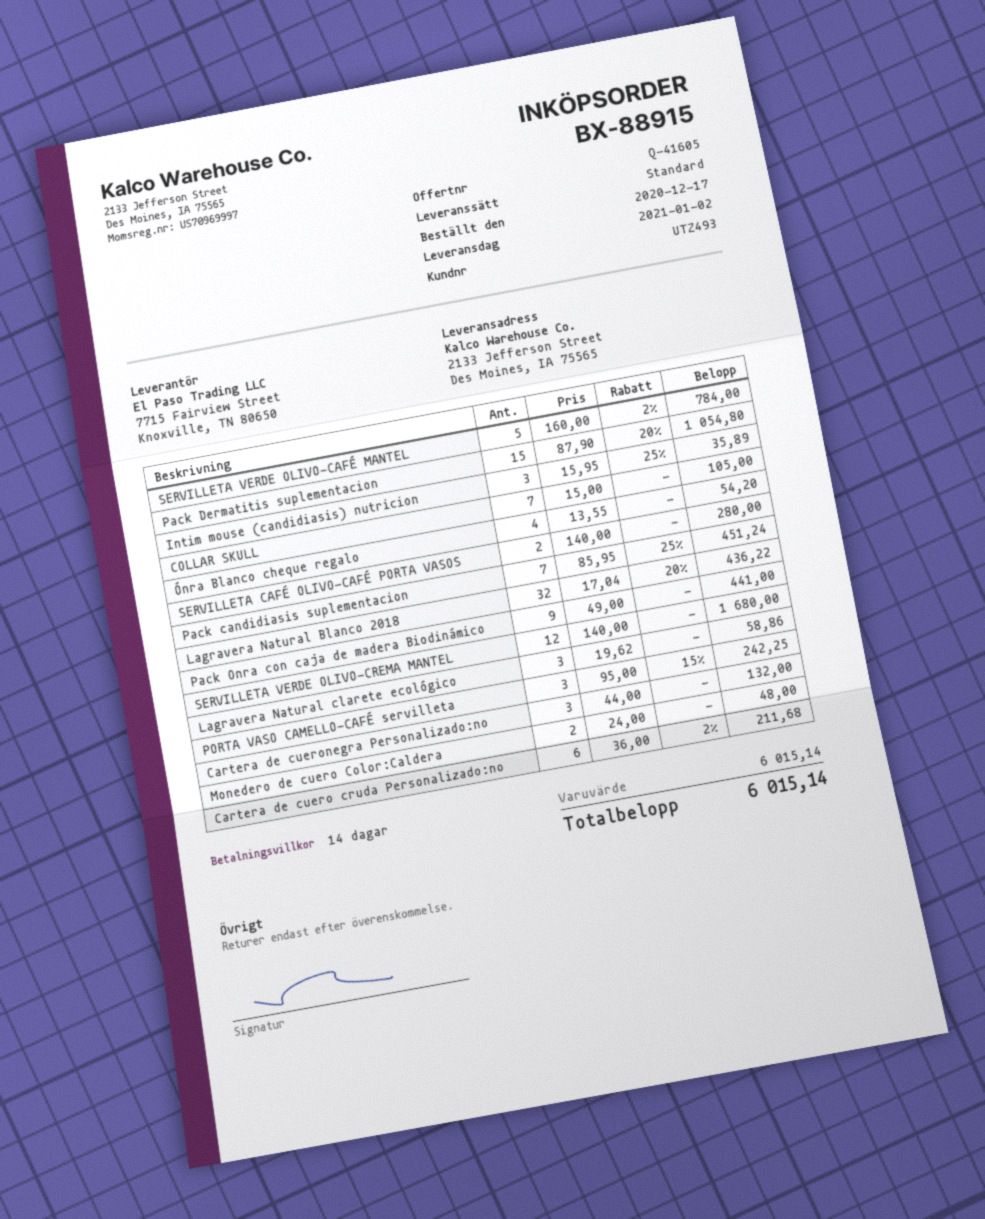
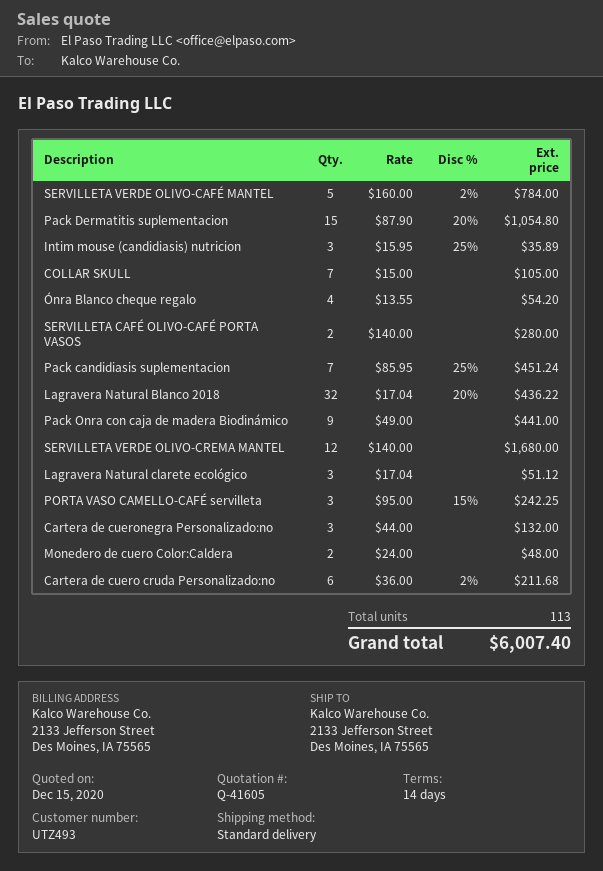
Lagravera Natural clarete ecológico: 3 x 19.62 = 58.86 -> 3 x 17.04 = 51.12
total: 6015.14 -> 6007.40

